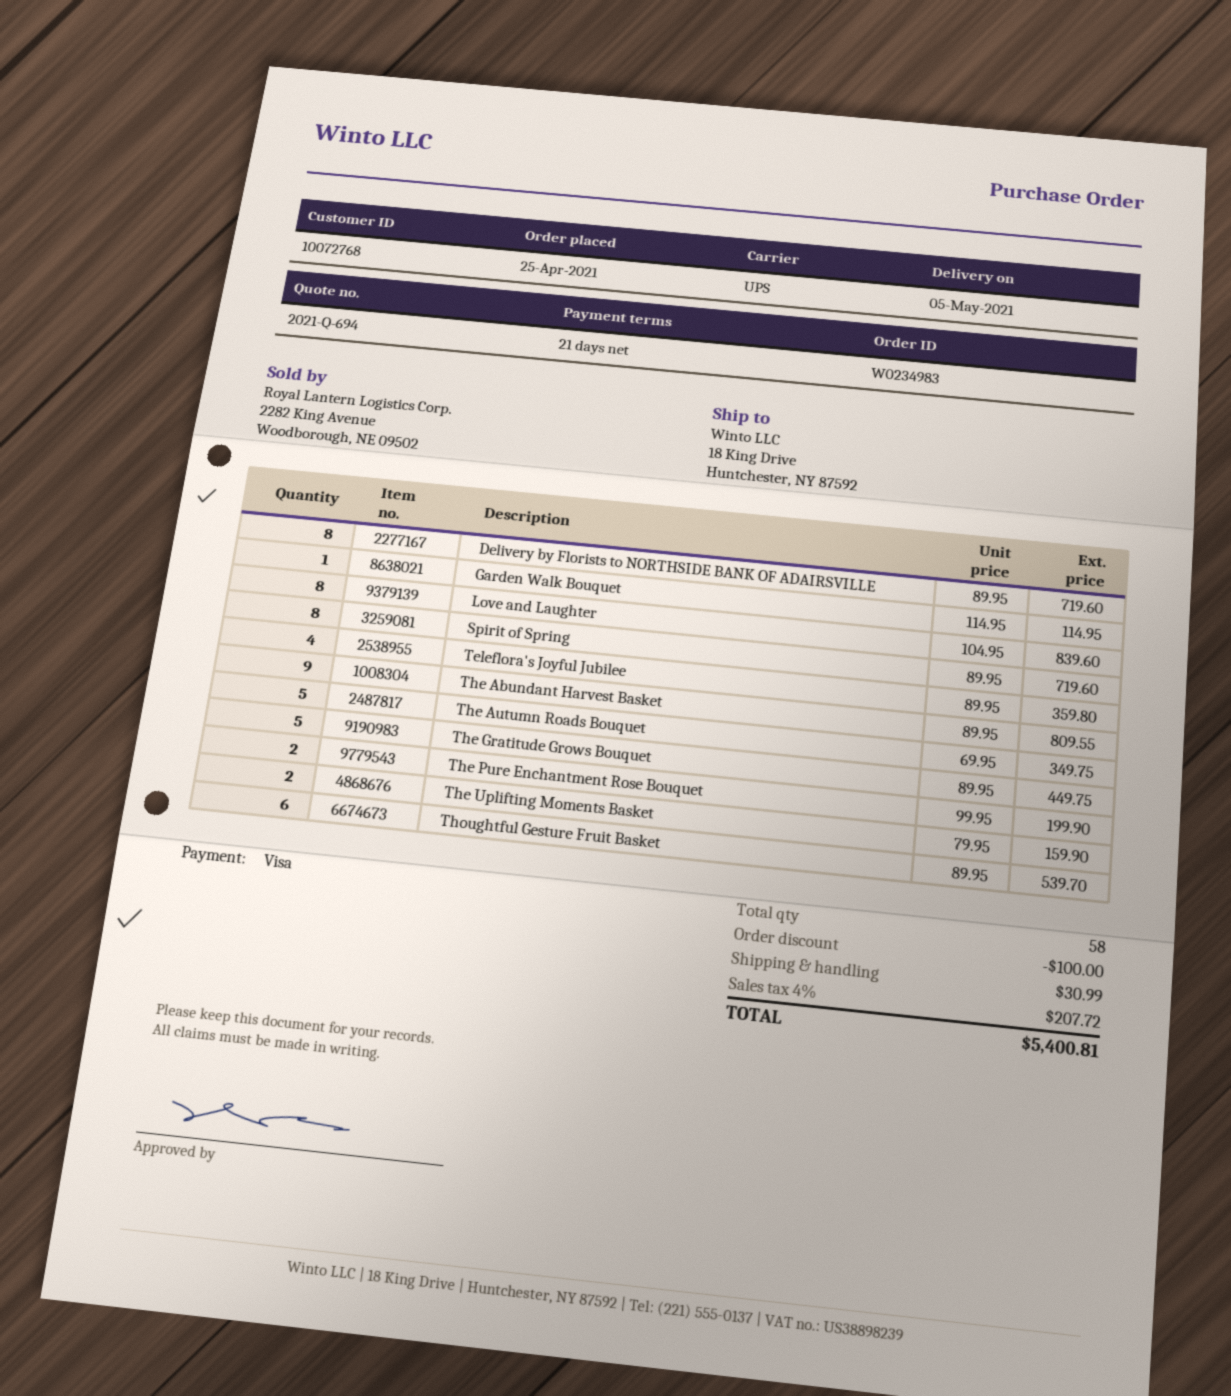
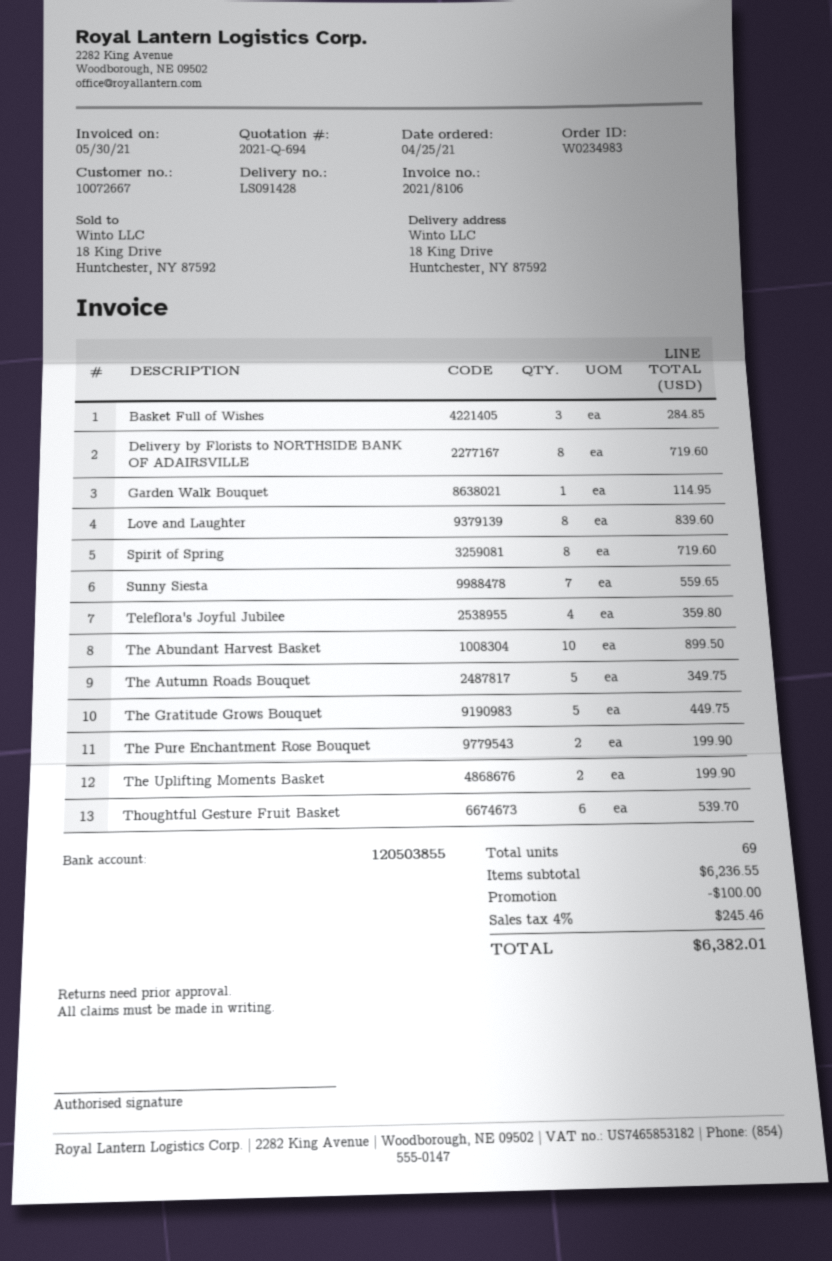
customer number: 10072768 -> 10072667
The Abundant Harvest Basket: 9 for 809.55 -> 10 for 899.50
The Uplifting Moments Basket: 2 for 159.90 -> 2 for 199.90
Basket Full of Wishes: none -> 3 for 284.85
Sunny Siesta: none -> 7 for 559.65
total quantity: 58 -> 69
shipping: 30.99 -> none
tax: 4% = 207.72 -> 4% = 245.46
total: 5400.81 -> 6382.01

